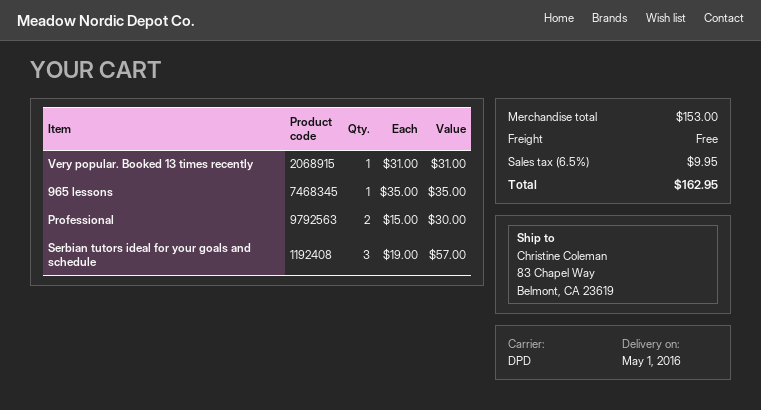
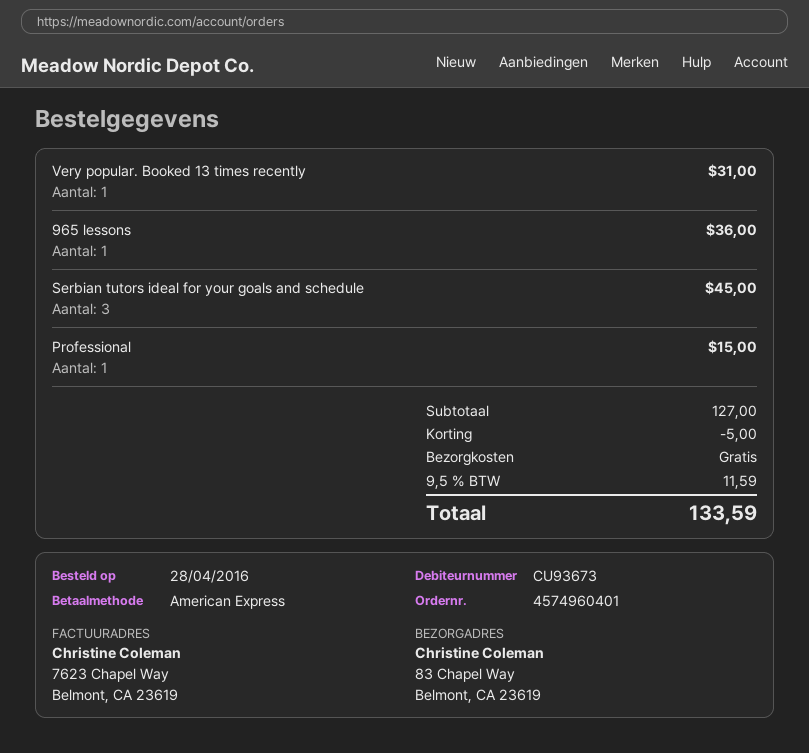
965 lessons: 1 for 35.00 -> 1 for 36.00
Professional: 2 for 30.00 -> 1 for 15.00
Serbian tutors ideal for your goals and schedule: 3 for 57.00 -> 3 for 45.00
subtotal: 153.00 -> 127.00
discount: none -> 5.00
tax: 6.5% = 9.95 -> 9.5% = 11.59
total: 162.95 -> 133.59

